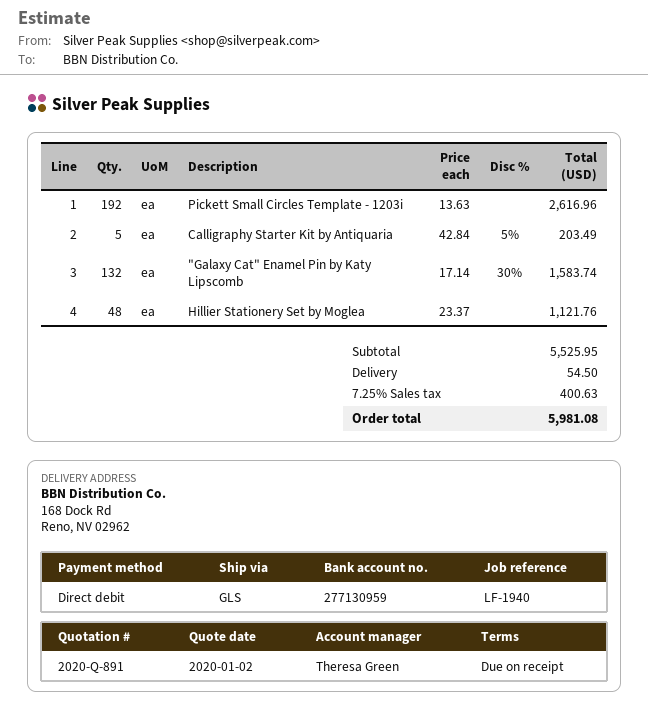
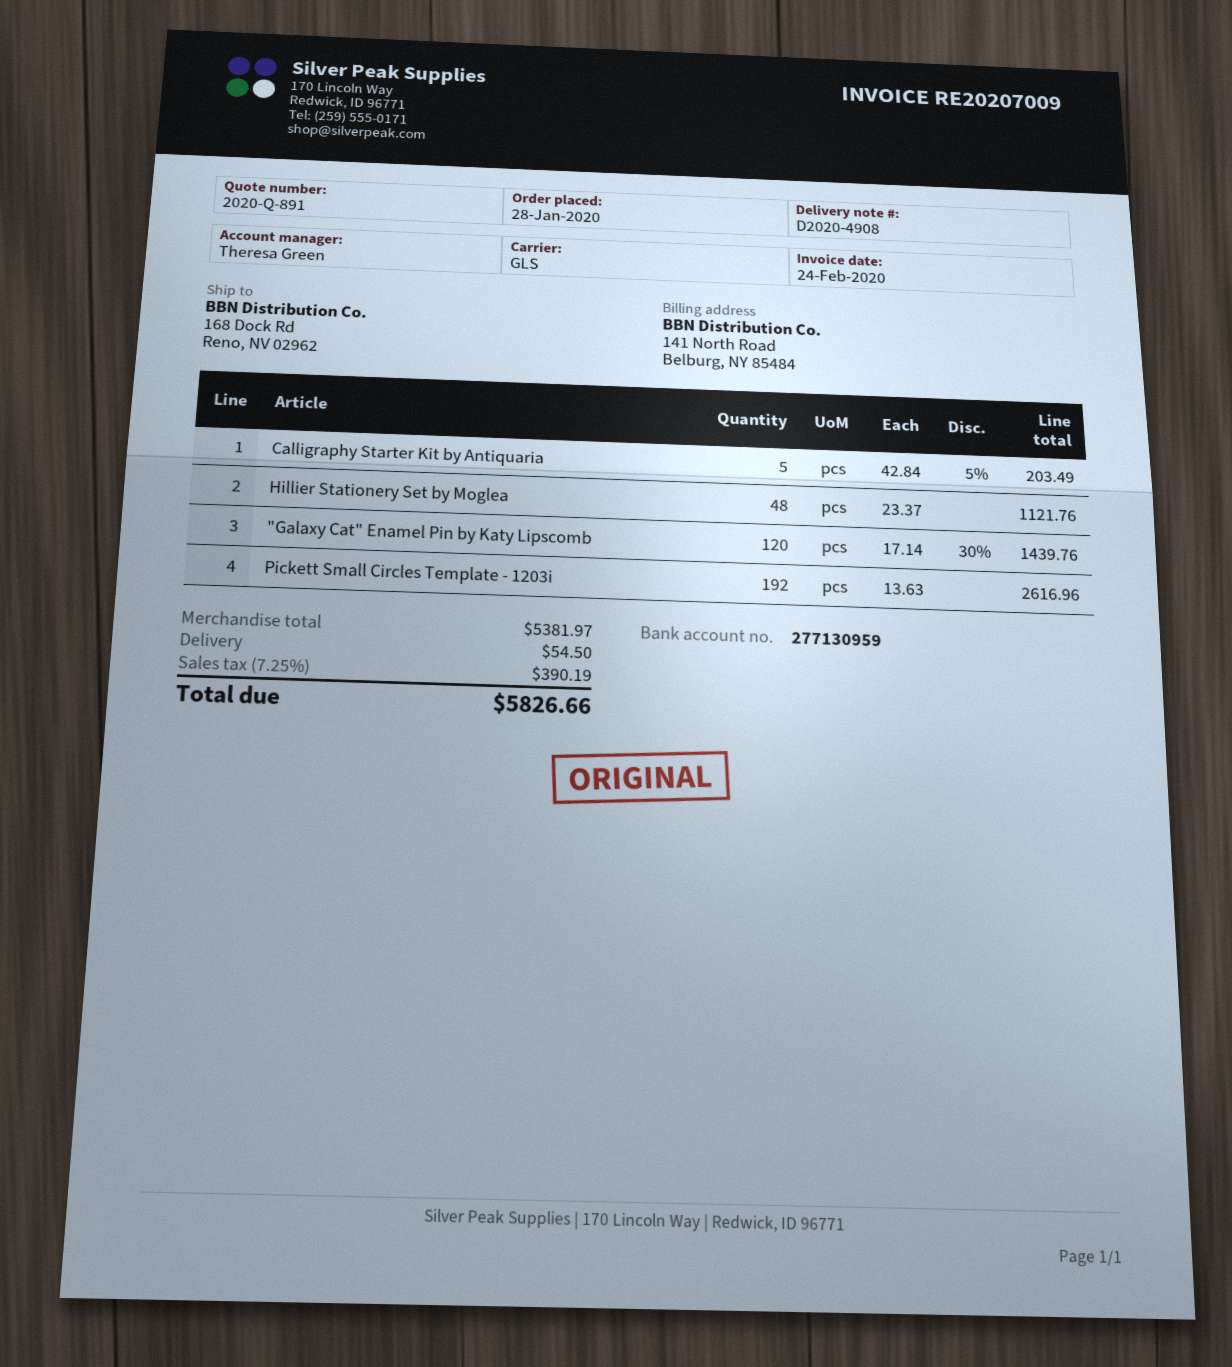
"Galaxy Cat" Enamel Pin by Katy Lipscomb: 132 x 17.14 - 30% = 1583.74 -> 120 x 17.14 - 30% = 1439.76
subtotal: 5525.95 -> 5381.97
tax: 7.25% = 400.63 -> 7.25% = 390.19
total: 5981.08 -> 5826.66

